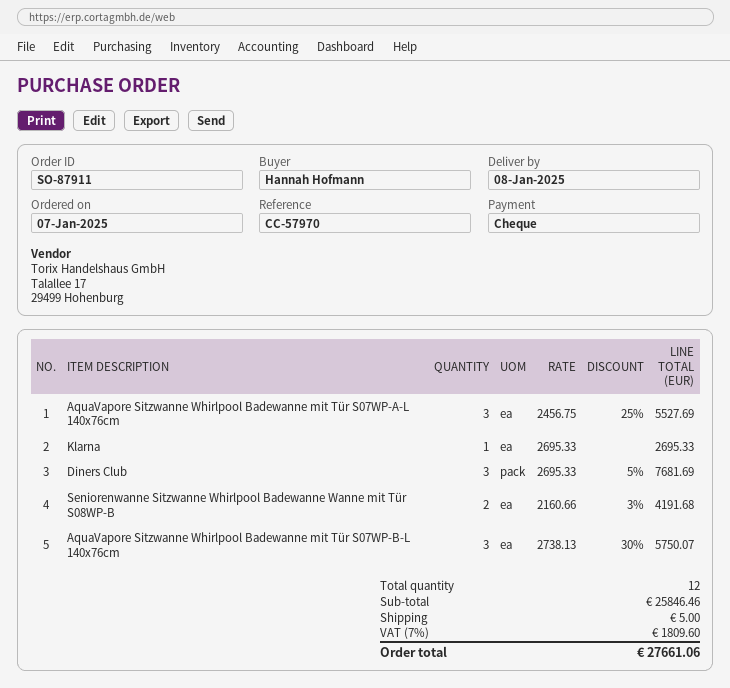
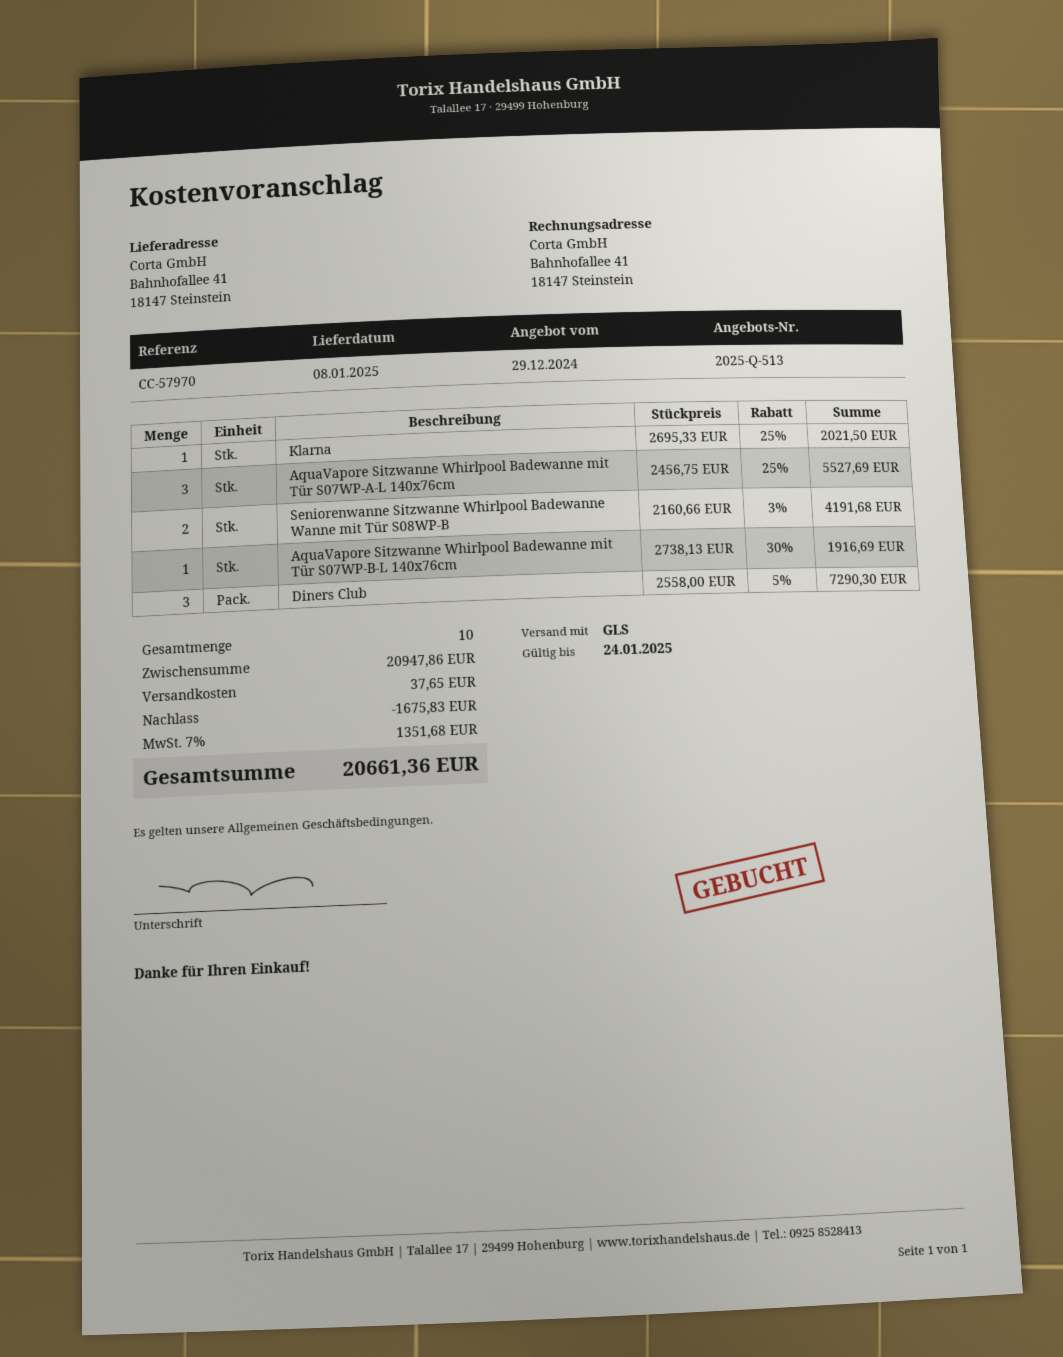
Klarna: 1 x 2695.33 = 2695.33 -> 1 x 2695.33 - 25% = 2021.50
Diners Club: 3 x 2695.33 - 5% = 7681.69 -> 3 x 2558.00 - 5% = 7290.30
AquaVapore Sitzwanne Whirlpool Badewanne mit Tür S07WP-B-L 140x76cm: 3 x 2738.13 - 30% = 5750.07 -> 1 x 2738.13 - 30% = 1916.69
total quantity: 12 -> 10
subtotal: 25846.46 -> 20947.86
discount: none -> 1675.83
shipping: 5.00 -> 37.65
tax: 7% = 1809.60 -> 7% = 1351.68
total: 27661.06 -> 20661.36

